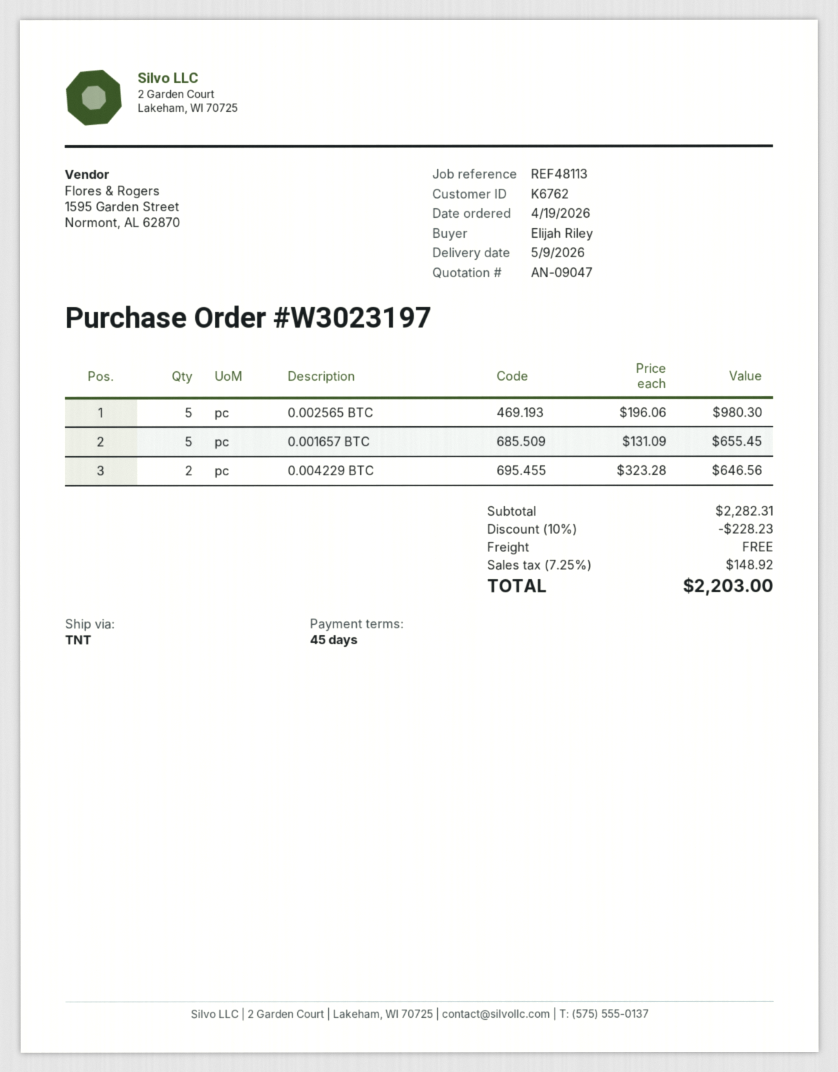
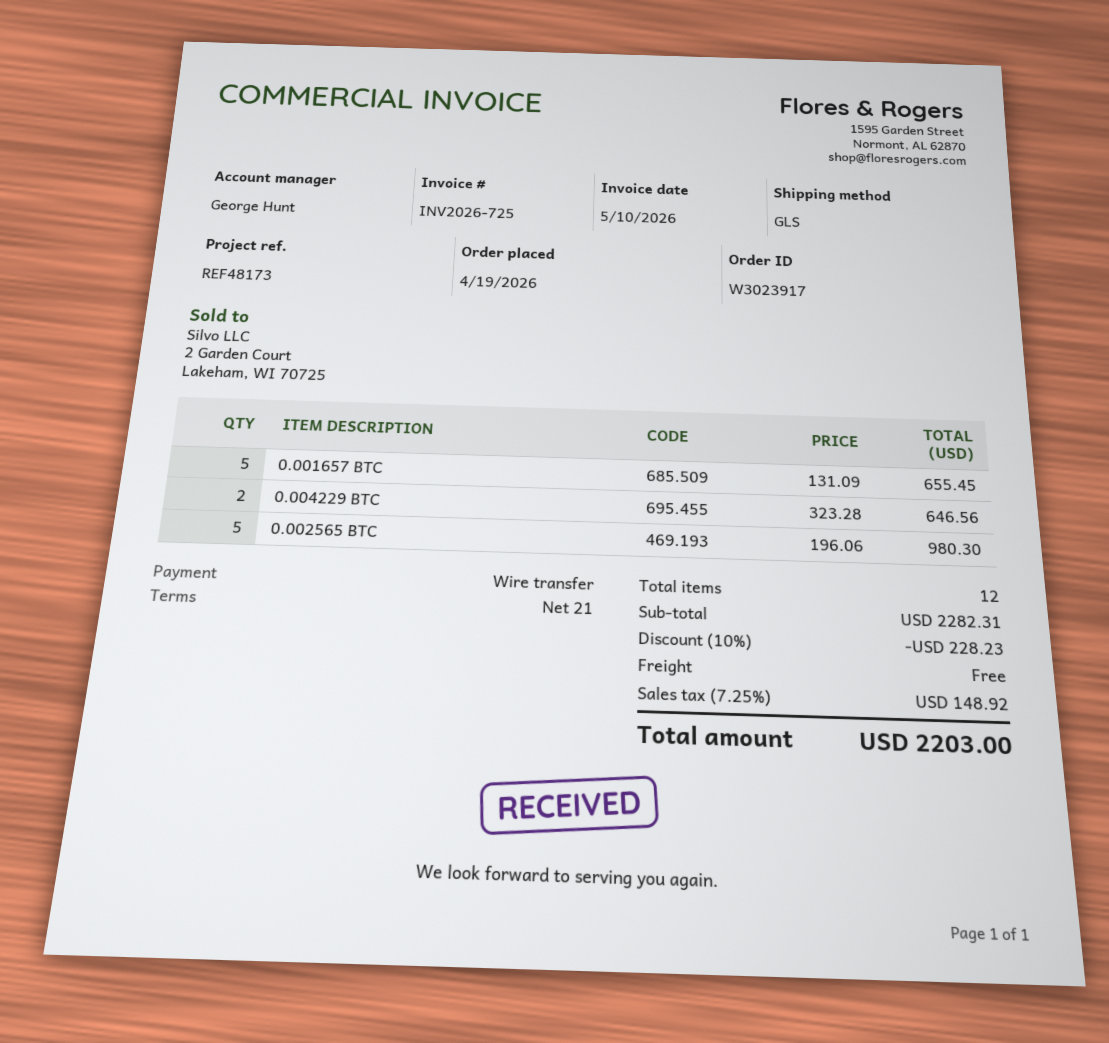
order number: W3023197 -> W3023917
payment terms: 45 days -> 21 days
reference: REF48113 -> REF48173
shipping method: TNT -> GLS

